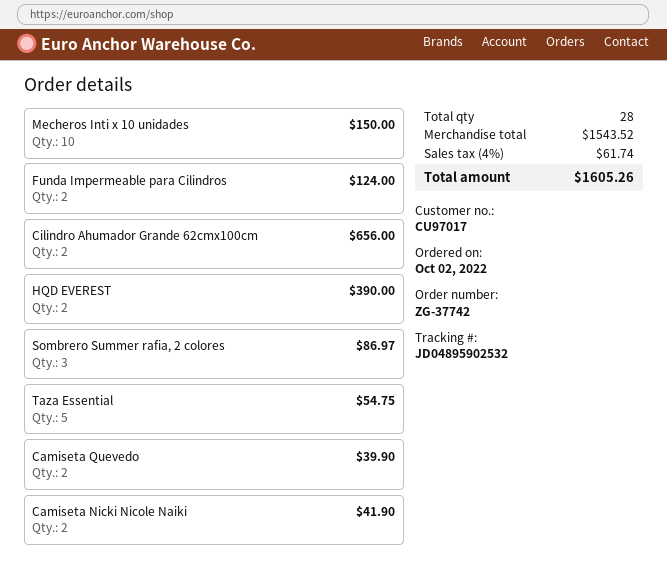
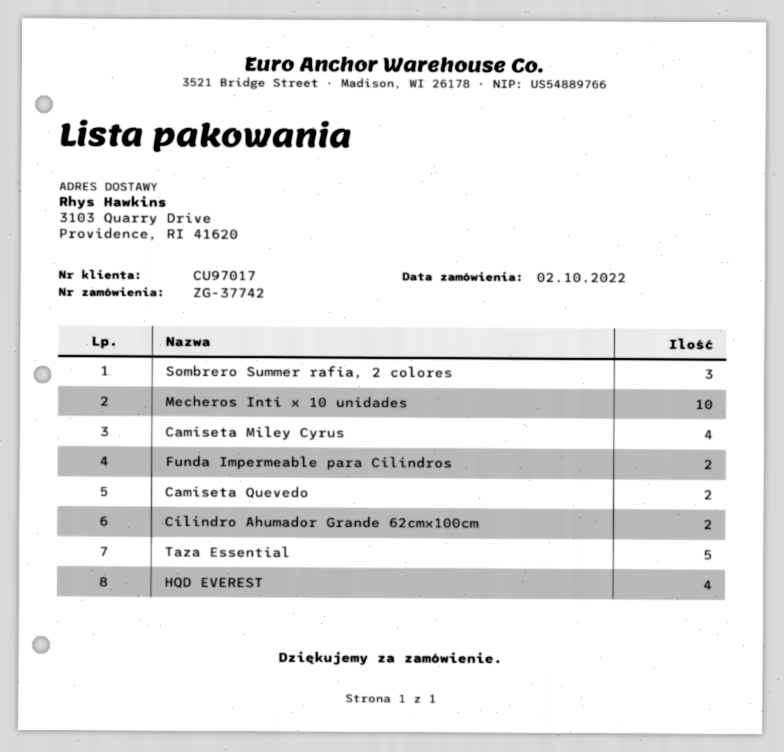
HQD EVEREST: 2 -> 4
Camiseta Nicki Nicole Naiki: 2 -> none
Camiseta Miley Cyrus: none -> 4

